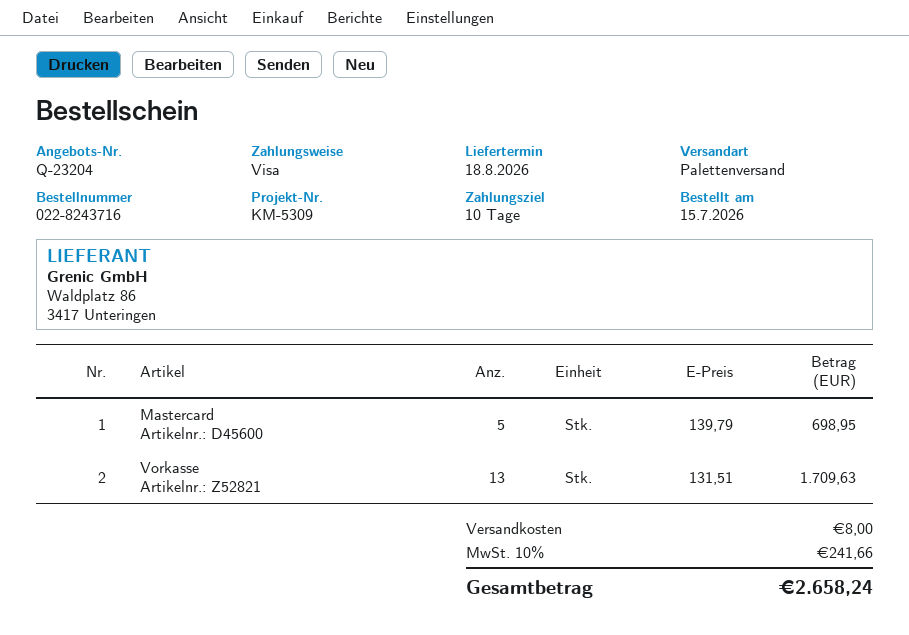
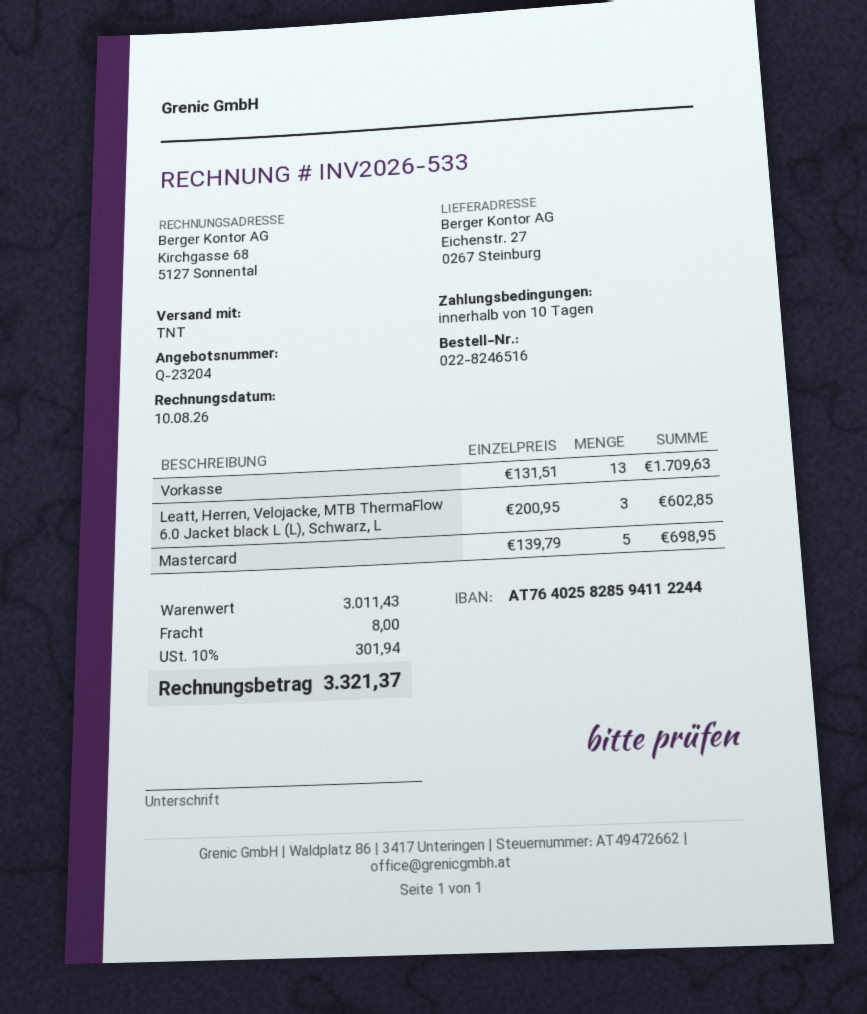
order number: 022-8243716 -> 022-8246516
shipping method: pallet freight -> TNT
Leatt, Herren, Velojacke, MTB ThermaFlow 6.0 Jacket black L (L), Schwarz, L: none -> 3 x 200.95 = 602.85
tax: 10% = 241.66 -> 10% = 301.94
total: 2658.24 -> 3321.37

